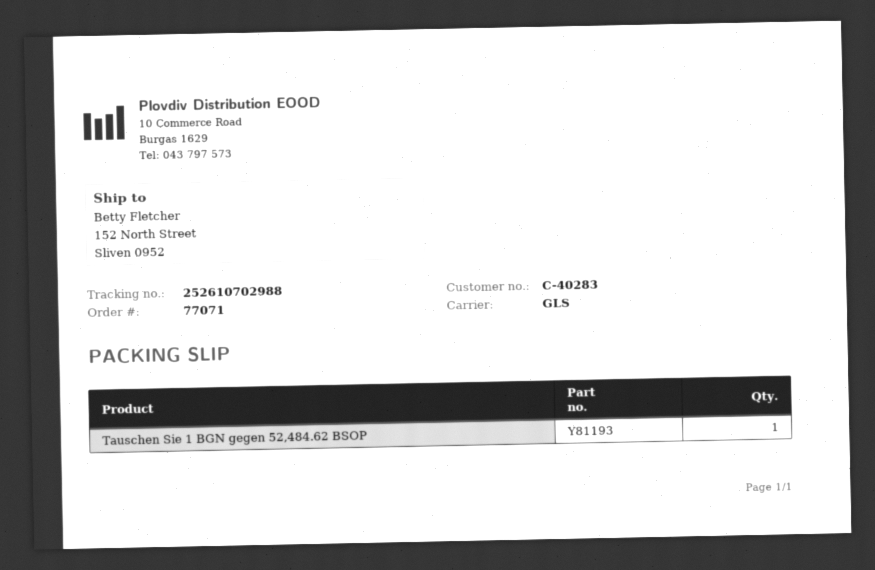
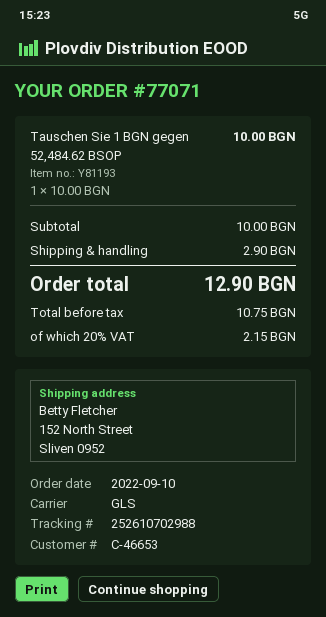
customer number: C-40283 -> C-46653

